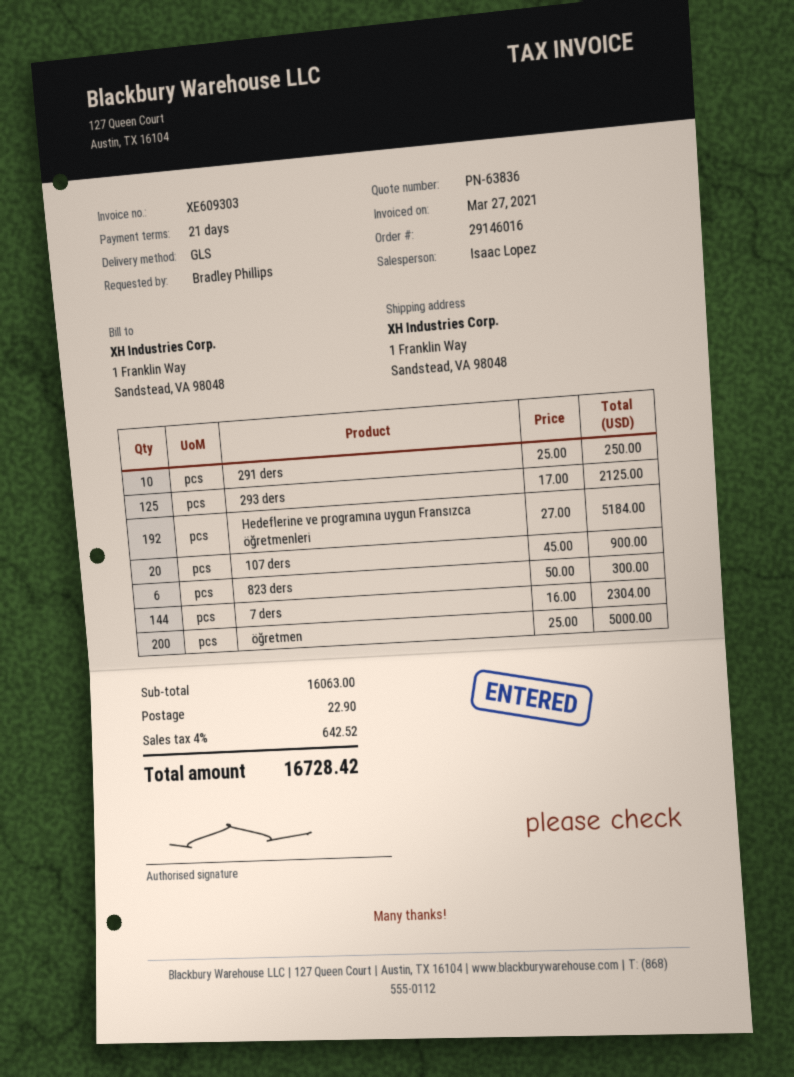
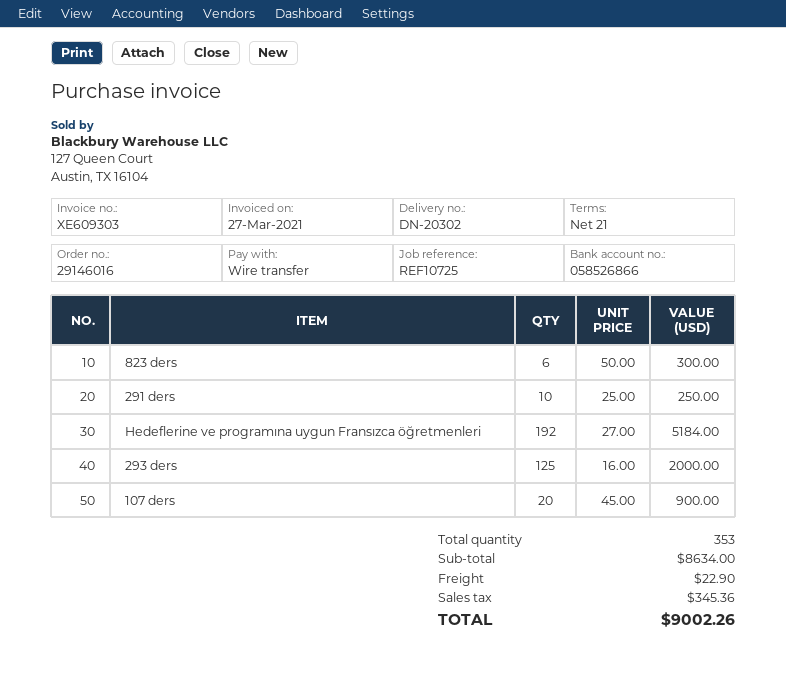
293 ders: 125 x 17.00 = 2125.00 -> 125 x 16.00 = 2000.00
7 ders: 144 x 16.00 = 2304.00 -> none
öğretmen: 200 x 25.00 = 5000.00 -> none
subtotal: 16063.00 -> 8634.00
tax: 642.52 -> 345.36
total: 16728.42 -> 9002.26

